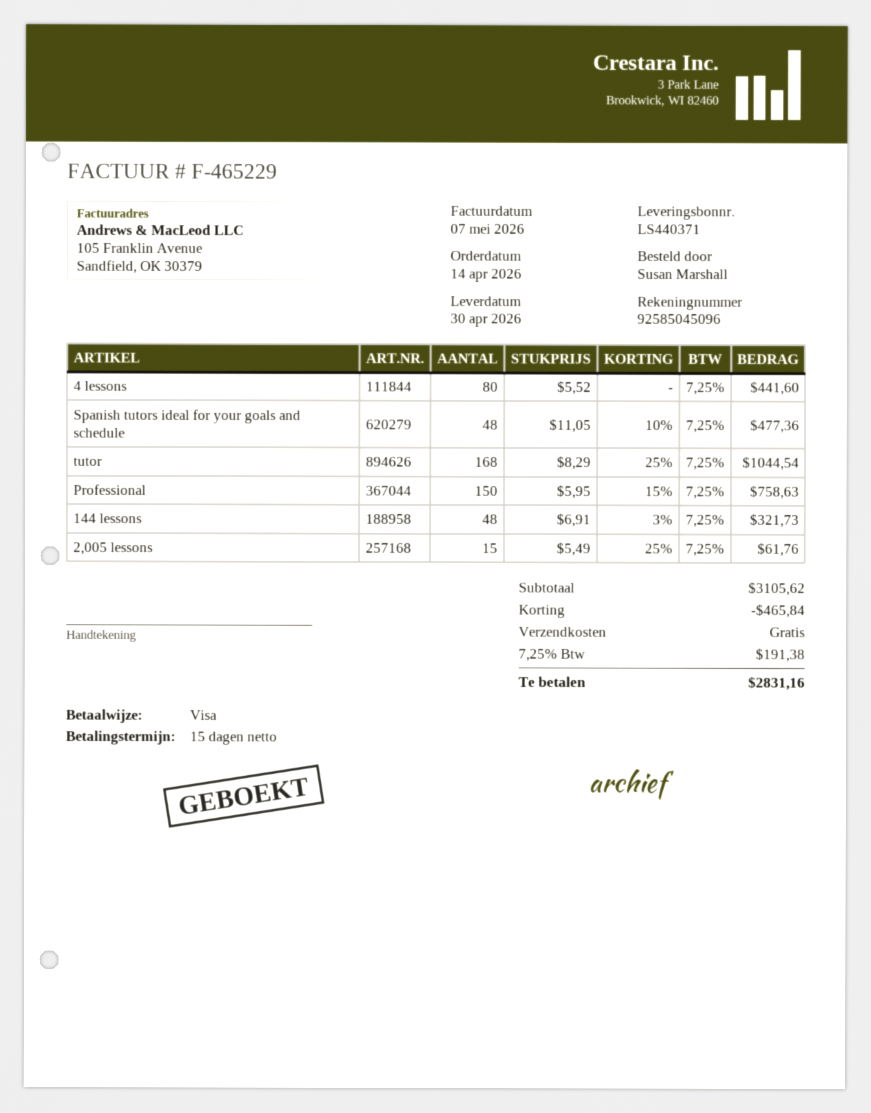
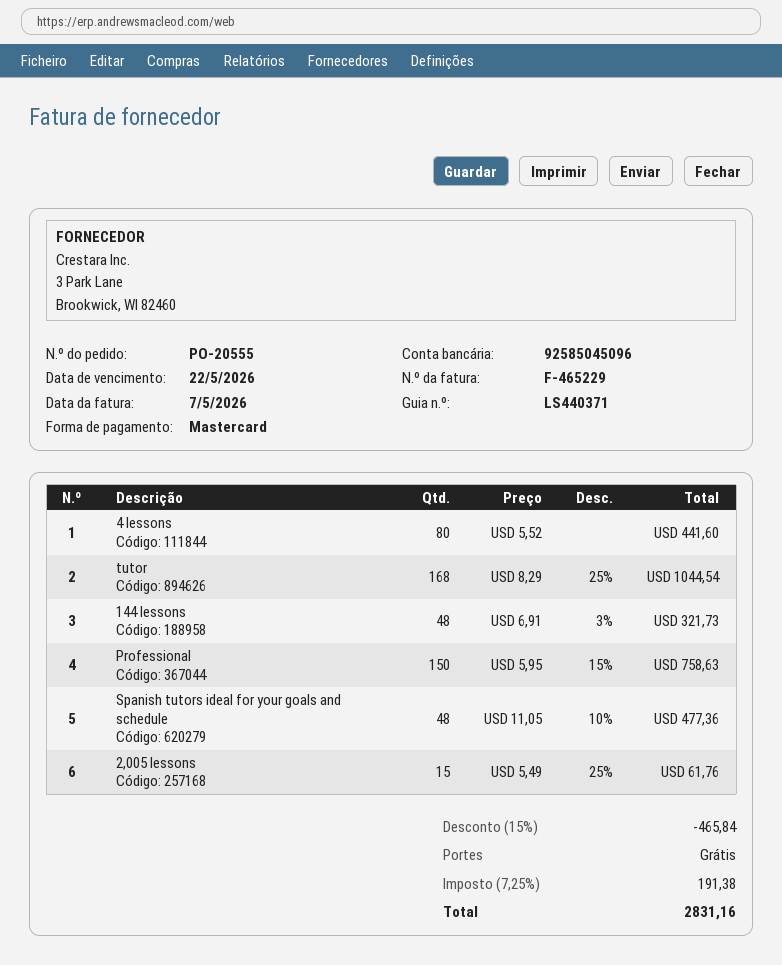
payment method: Visa -> Mastercard

